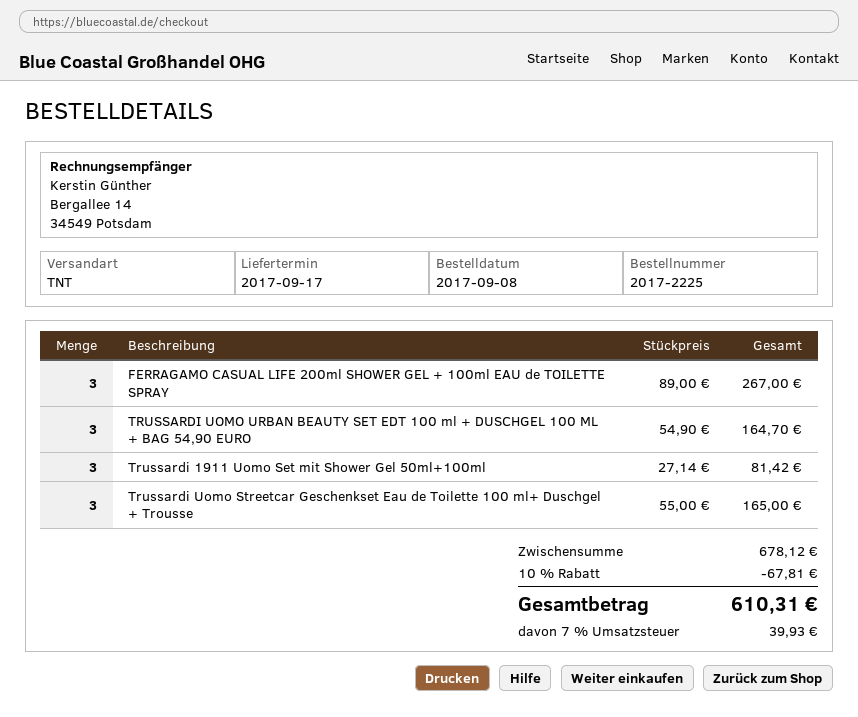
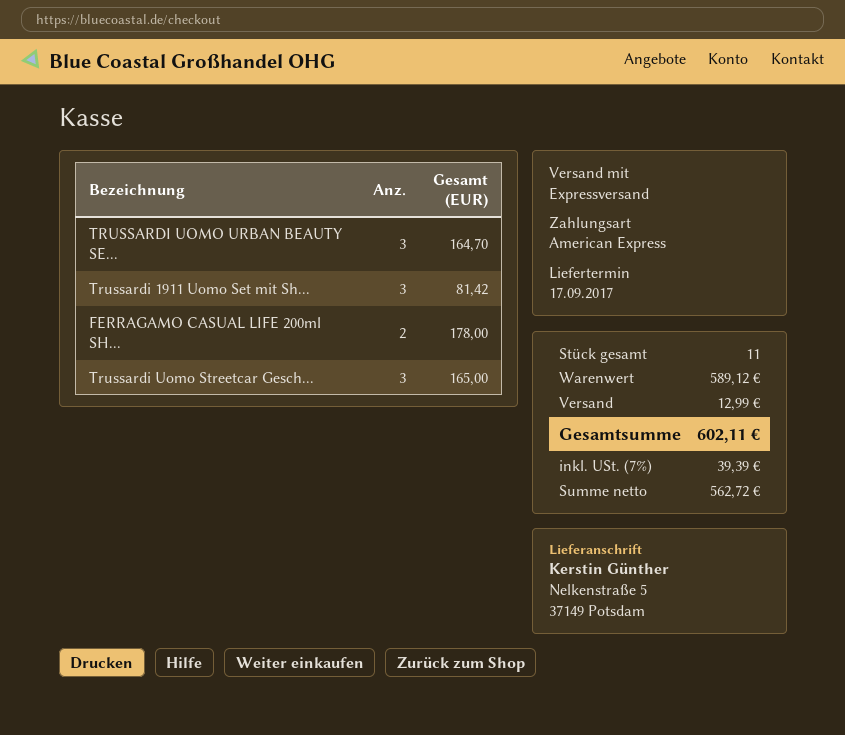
shipping method: TNT -> express
FERRAGAMO CASUAL LIFE 200ml SHOWER GEL + 100ml EAU de TOILETTE SPRAY: 3 for 267.00 -> 2 for 178.00
subtotal: 678.12 -> 589.12
discount: 10% = 67.81 -> none
shipping: none -> 12.99
tax: 7% = 39.93 -> 7% = 39.39
total: 610.31 -> 602.11

